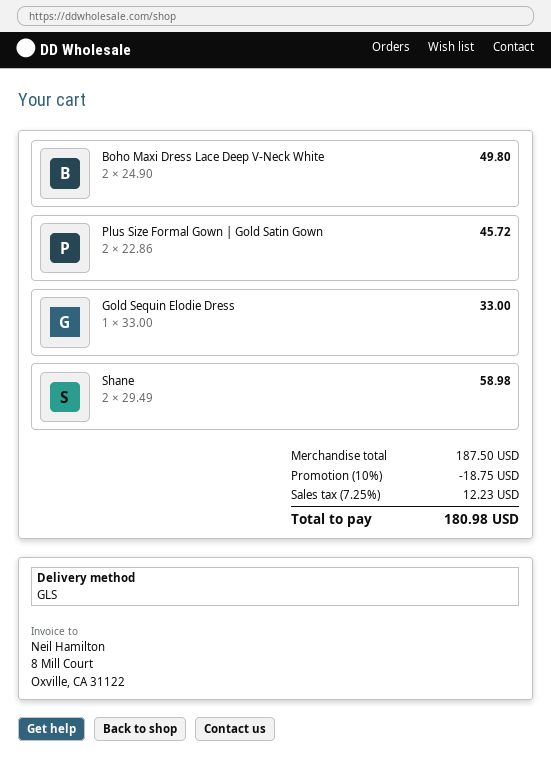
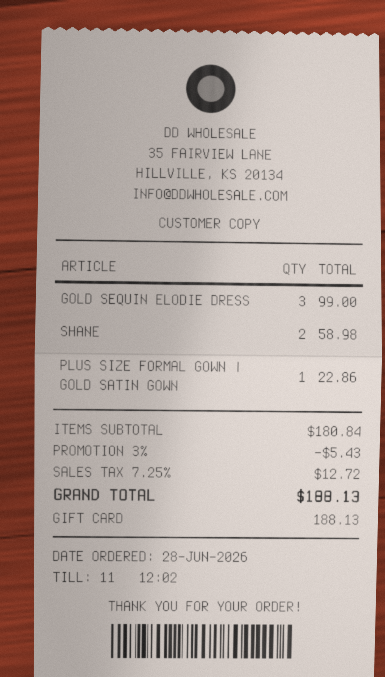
Boho Maxi Dress Lace Deep V-Neck White: 2 for 49.80 -> none
Plus Size Formal Gown | Gold Satin Gown: 2 for 45.72 -> 1 for 22.86
Gold Sequin Elodie Dress: 1 for 33.00 -> 3 for 99.00
subtotal: 187.50 -> 180.84
discount: 10% = 18.75 -> 3% = 5.43
tax: 7.25% = 12.23 -> 7.25% = 12.72
total: 180.98 -> 188.13

